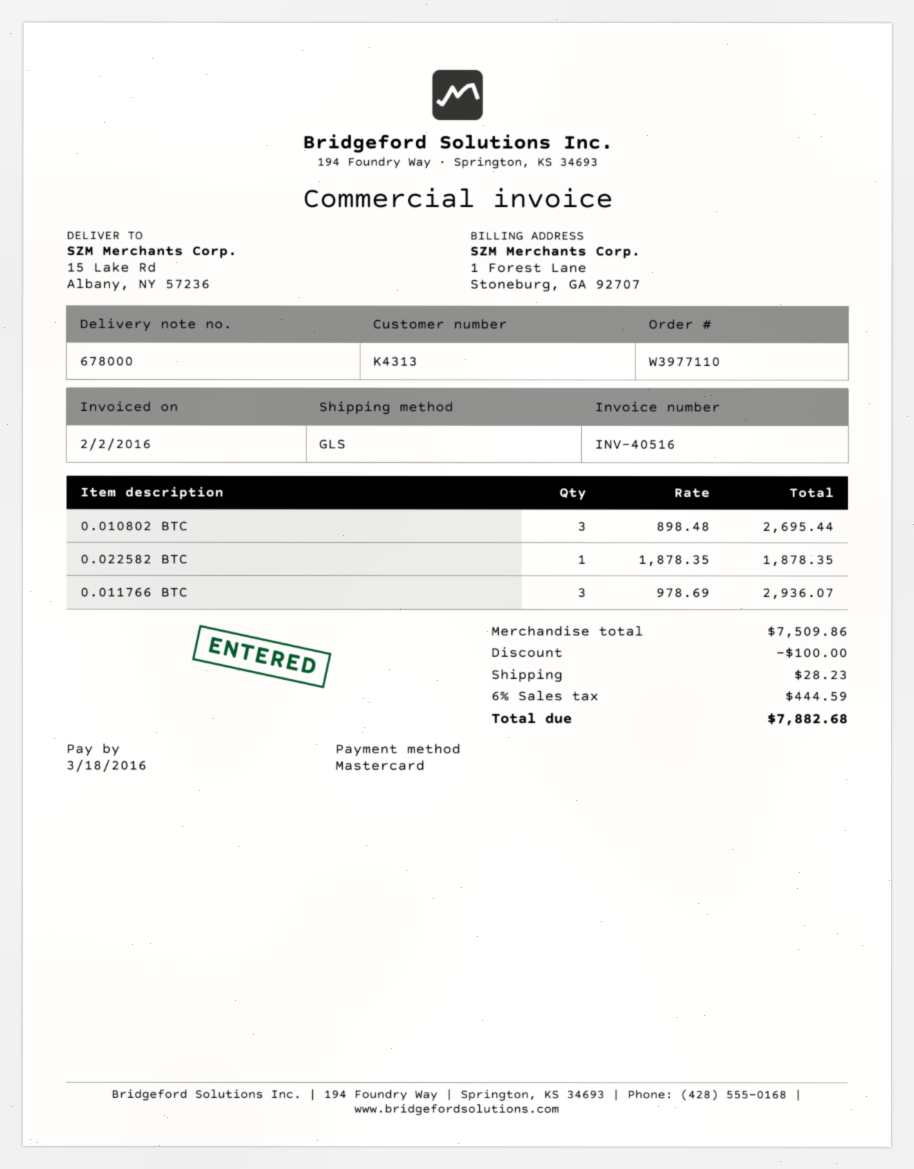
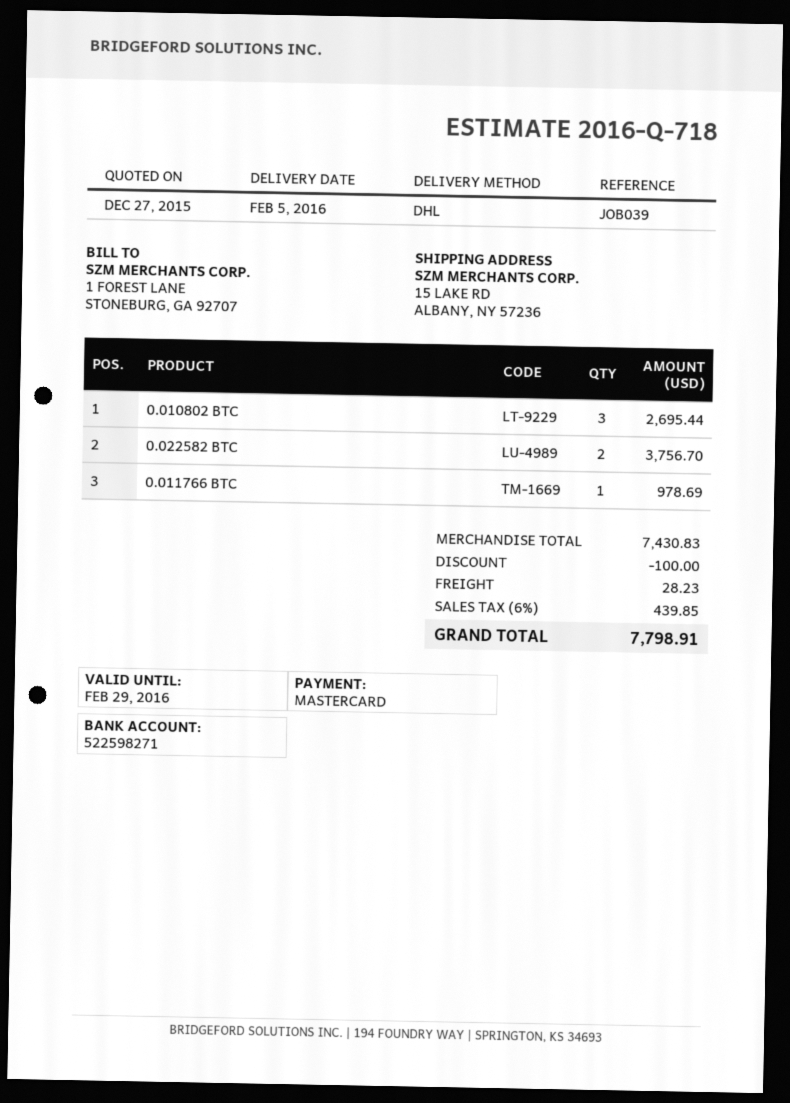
shipping method: GLS -> DHL
0.022582 BTC: 1 for 1878.35 -> 2 for 3756.70
0.011766 BTC: 3 for 2936.07 -> 1 for 978.69
subtotal: 7509.86 -> 7430.83
tax: 6% = 444.59 -> 6% = 439.85
total: 7882.68 -> 7798.91

